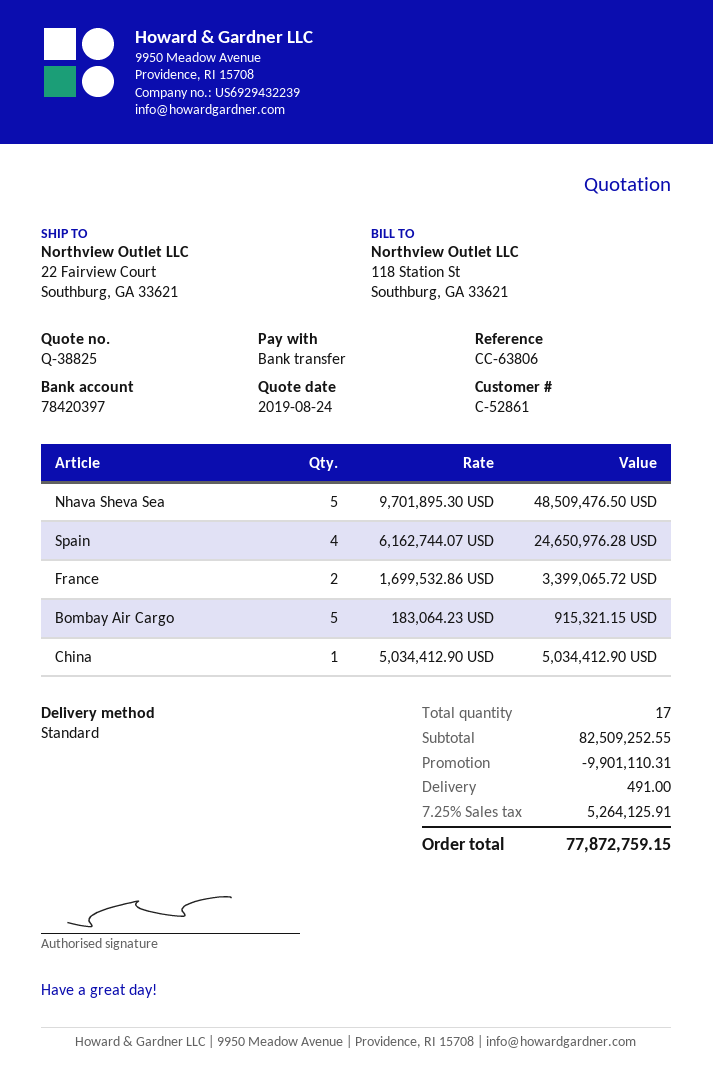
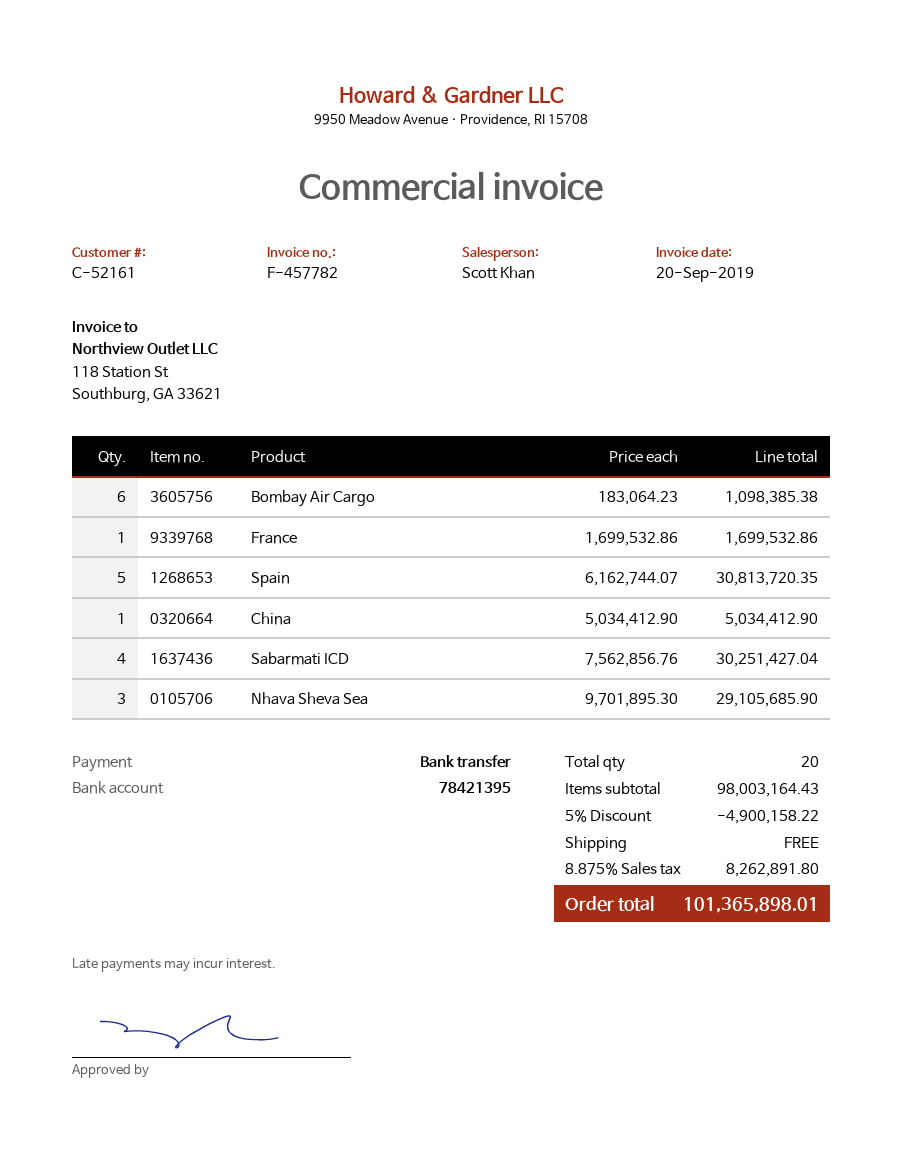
customer number: C-52861 -> C-52161
bank account: 78420397 -> 78421395
Nhava Sheva Sea: 5 x 9701895.30 = 48509476.50 -> 3 x 9701895.30 = 29105685.90
Spain: 4 x 6162744.07 = 24650976.28 -> 5 x 6162744.07 = 30813720.35
France: 2 x 1699532.86 = 3399065.72 -> 1 x 1699532.86 = 1699532.86
Bombay Air Cargo: 5 x 183064.23 = 915321.15 -> 6 x 183064.23 = 1098385.38
Sabarmati ICD: none -> 4 x 7562856.76 = 30251427.04
total quantity: 17 -> 20
subtotal: 82509252.55 -> 98003164.43
discount: 9901110.31 -> 4900158.22
shipping: 491.00 -> 0.00
tax: 7.25% = 5264125.91 -> 8.875% = 8262891.80
total: 77872759.15 -> 101365898.01

